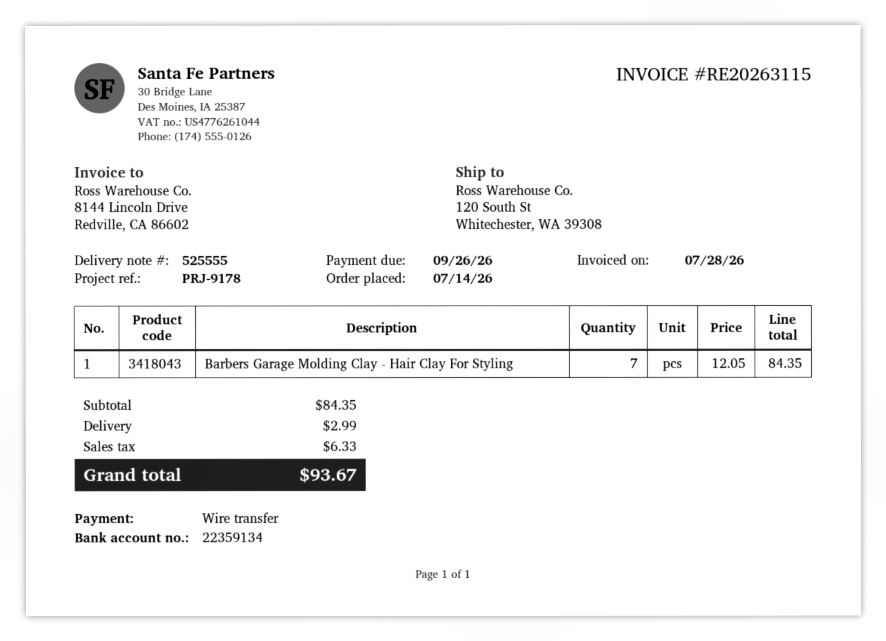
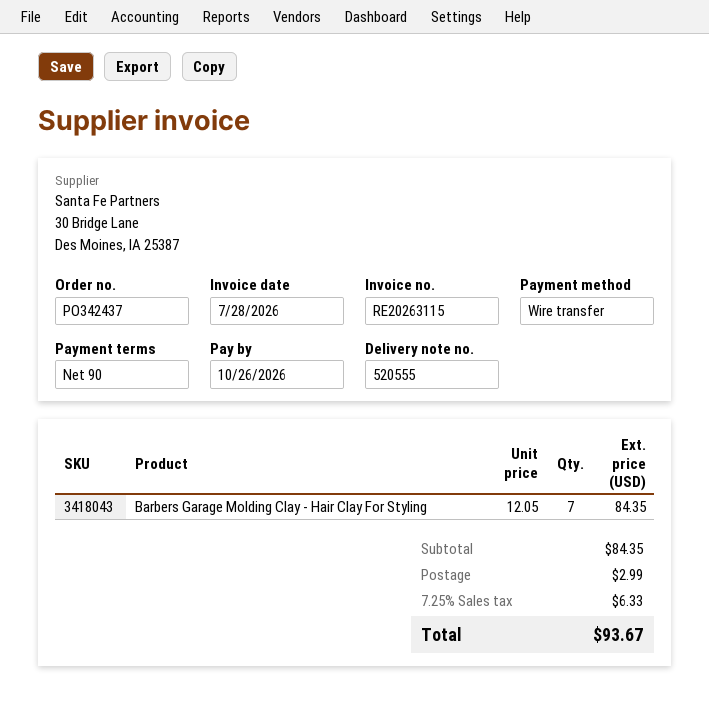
delivery note number: 525555 -> 520555
due date: 2026-09-26 -> 2026-10-26

